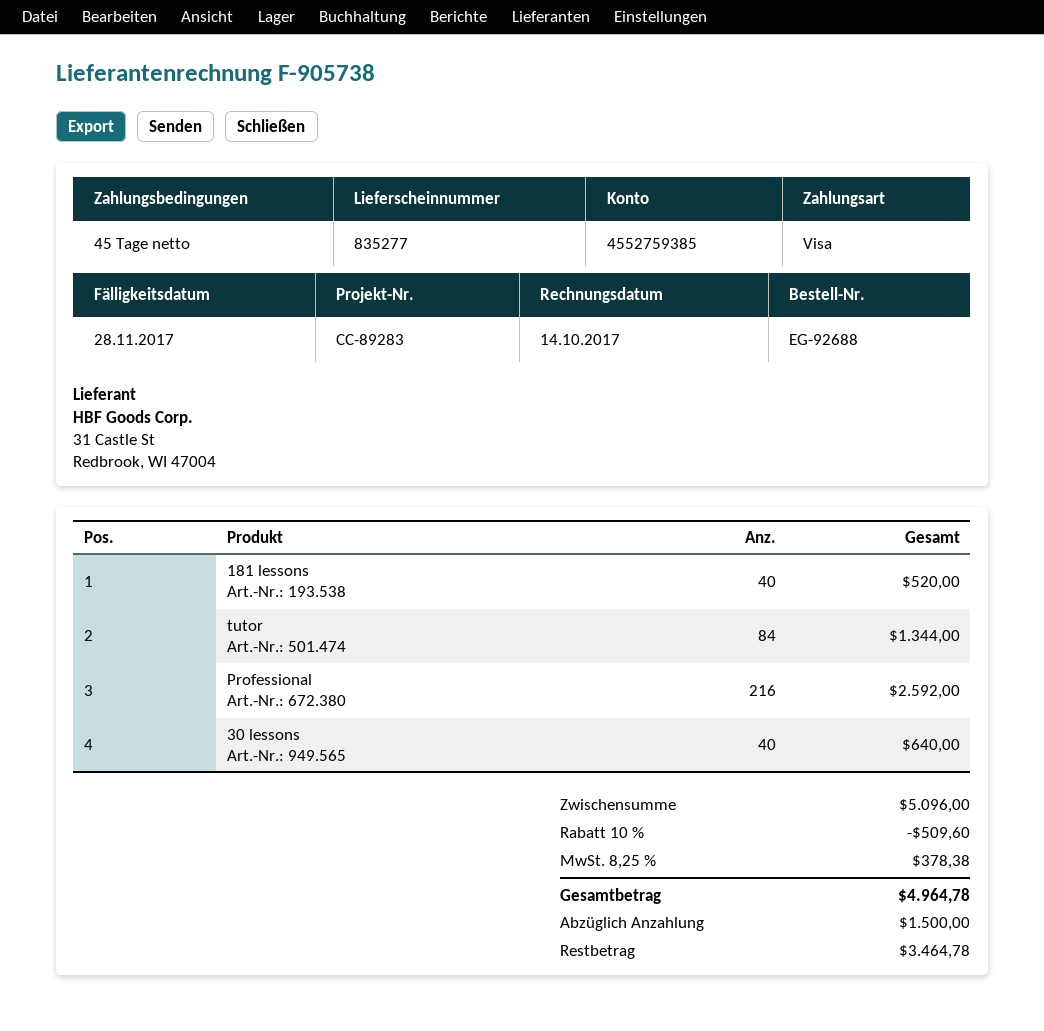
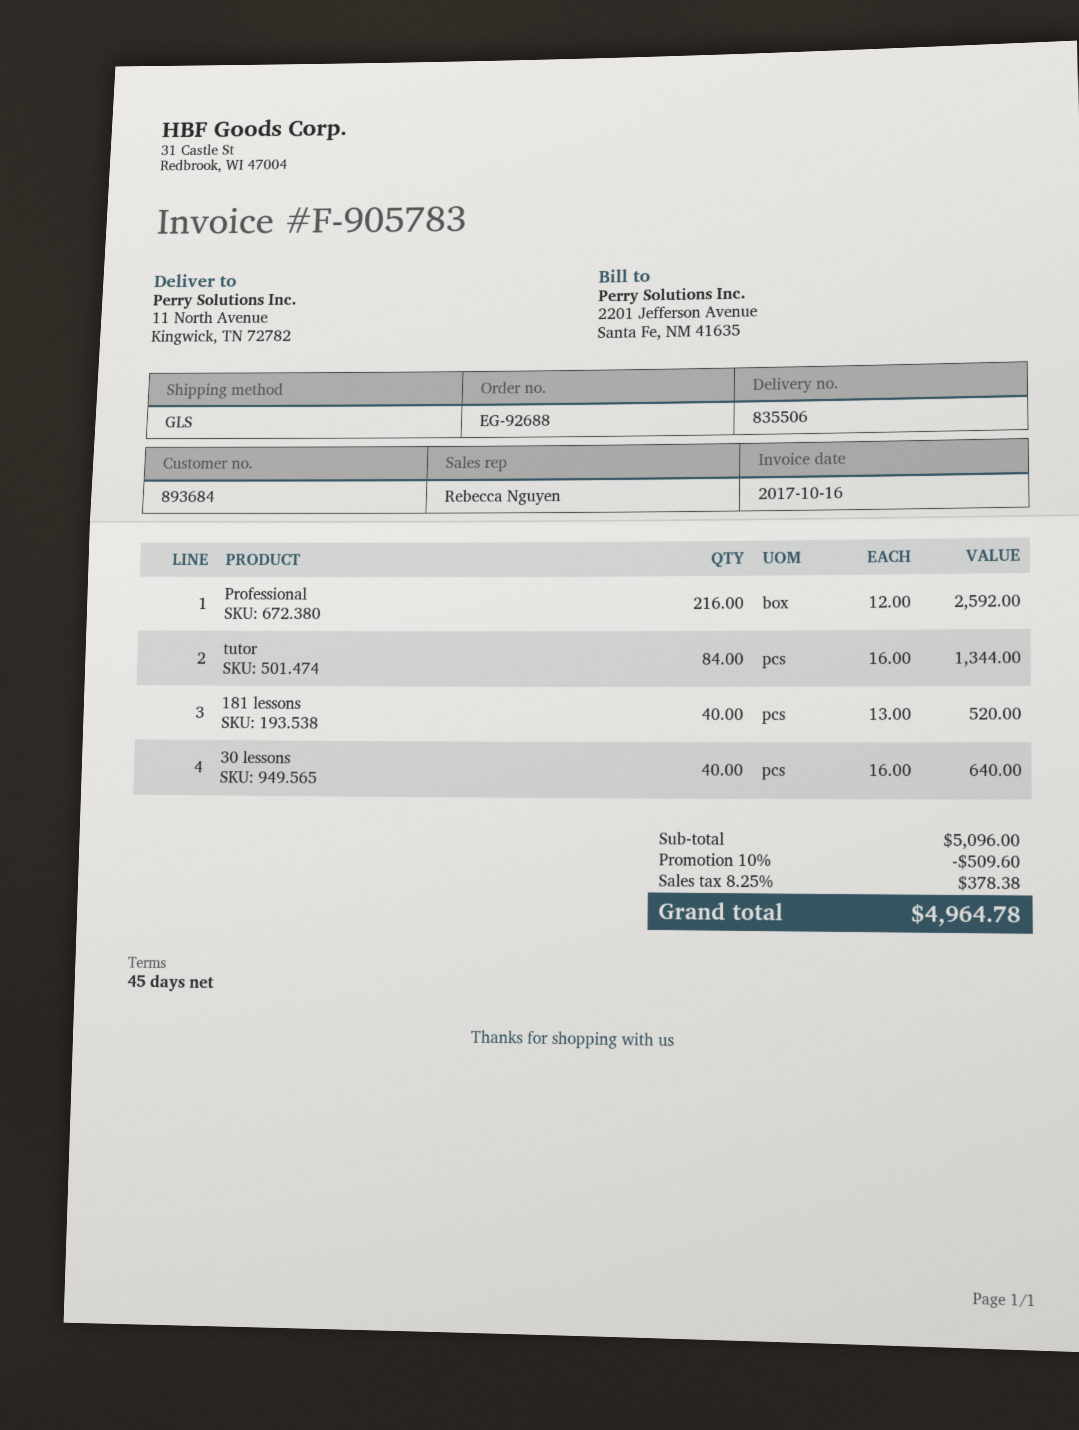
delivery note number: 835277 -> 835506
invoice number: F-905738 -> F-905783
invoice date: 2017-10-14 -> 2017-10-16

